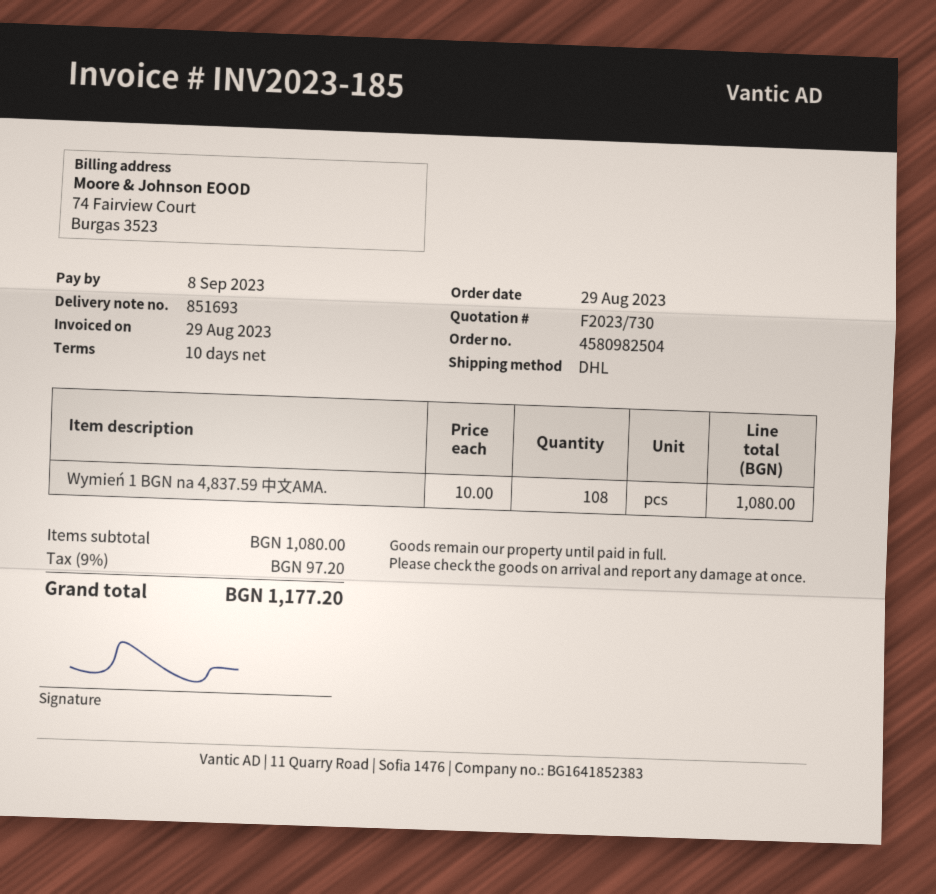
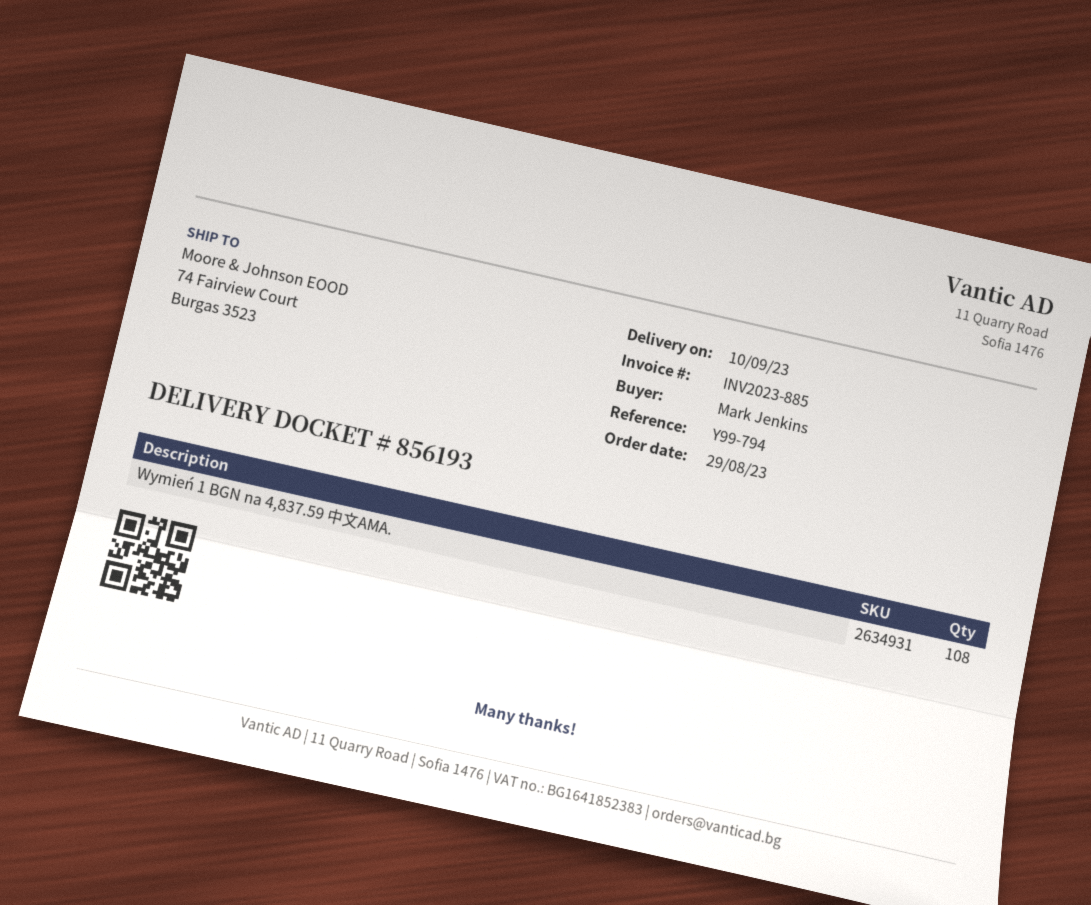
delivery note number: 851693 -> 856193
invoice number: INV2023-185 -> INV2023-885

